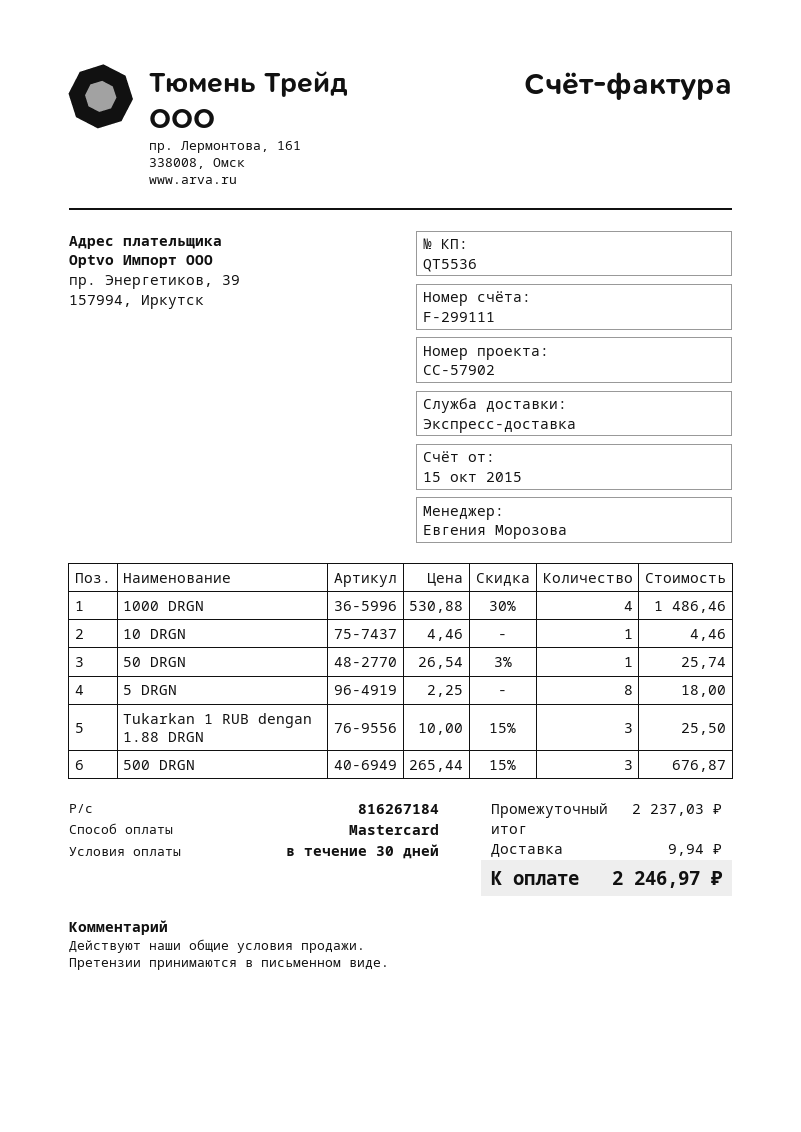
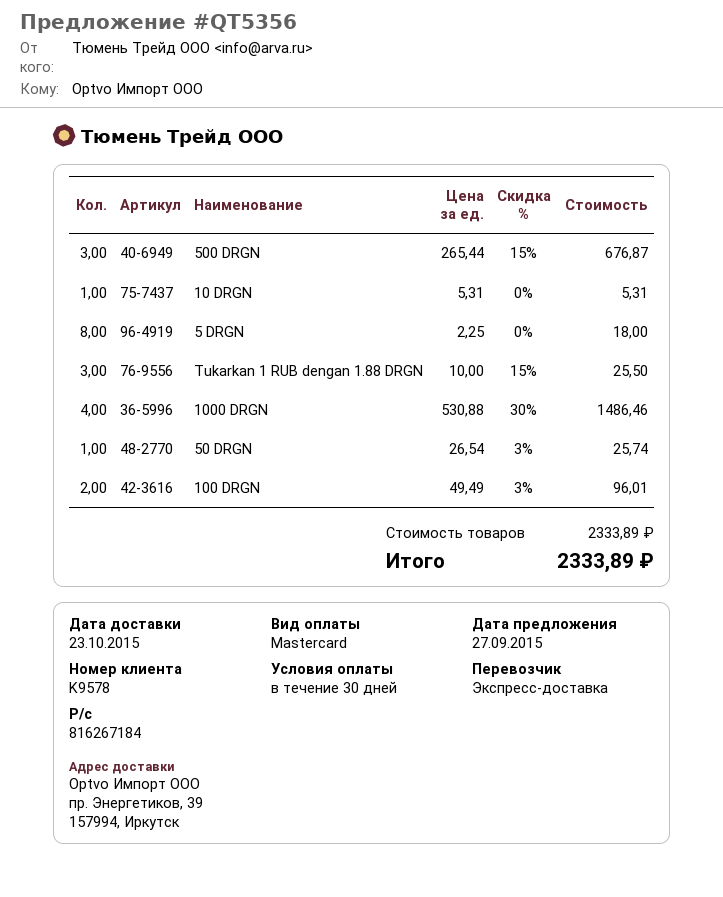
quote number: QT5536 -> QT5356
10 DRGN: 1 x 4.46 = 4.46 -> 1 x 5.31 = 5.31
100 DRGN: none -> 2 x 49.49 - 3% = 96.01
subtotal: 2237.03 -> 2333.89
shipping: 9.94 -> none
total: 2246.97 -> 2333.89

